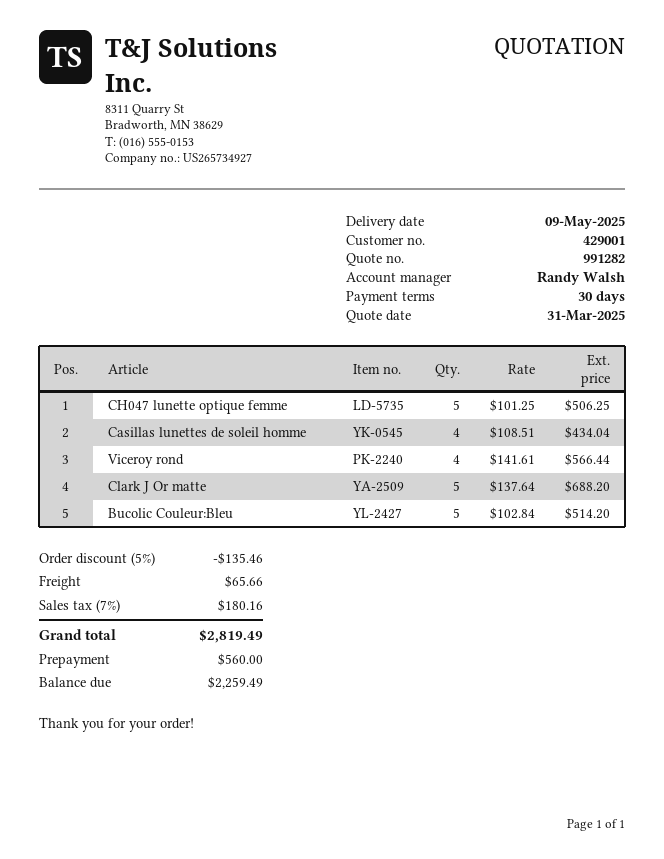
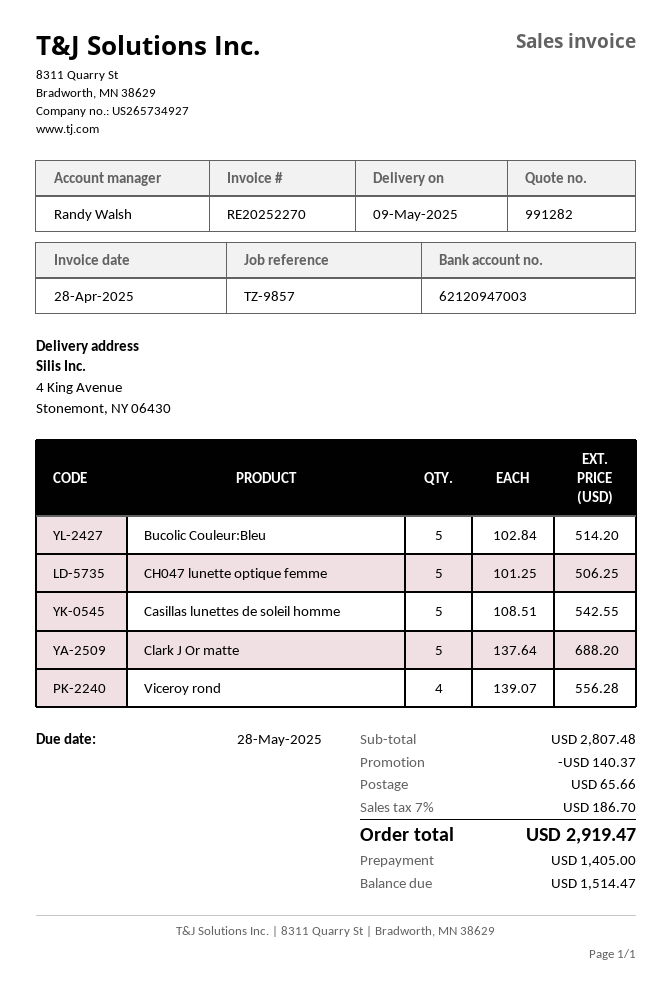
Casillas lunettes de soleil homme: 4 x 108.51 = 434.04 -> 5 x 108.51 = 542.55
Viceroy rond: 4 x 141.61 = 566.44 -> 4 x 139.07 = 556.28
discount: 135.46 -> 140.37
tax: 7% = 180.16 -> 7% = 186.70
total: 2819.49 -> 2919.47
deposit: 560.00 -> 1405.00
balance: 2259.49 -> 1514.47

